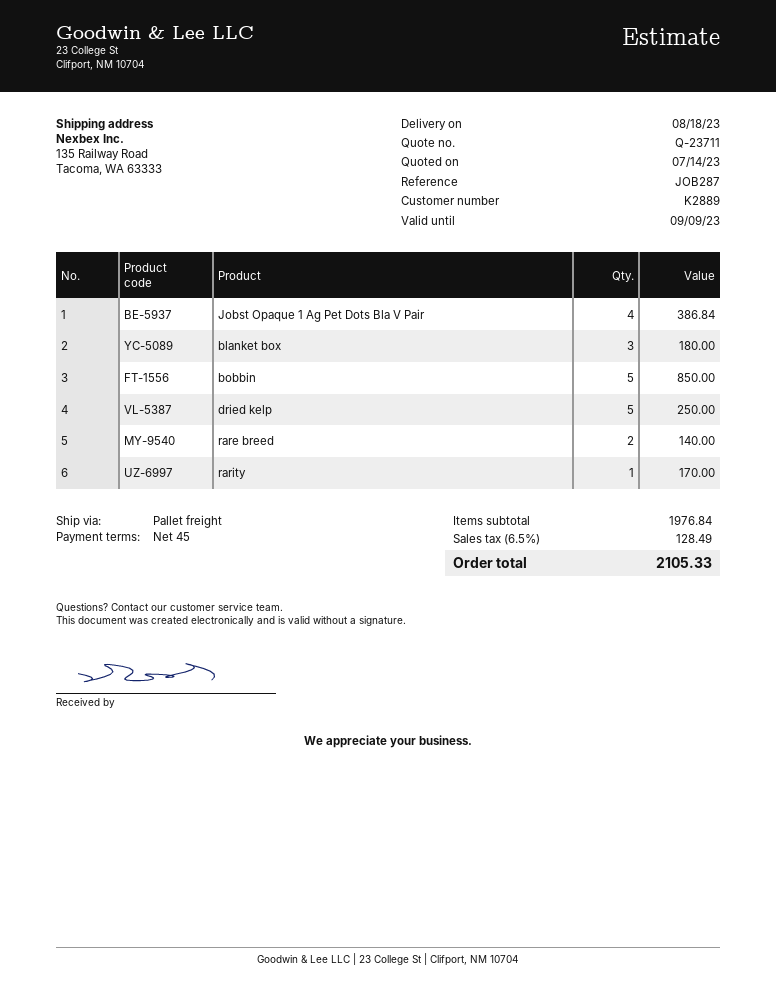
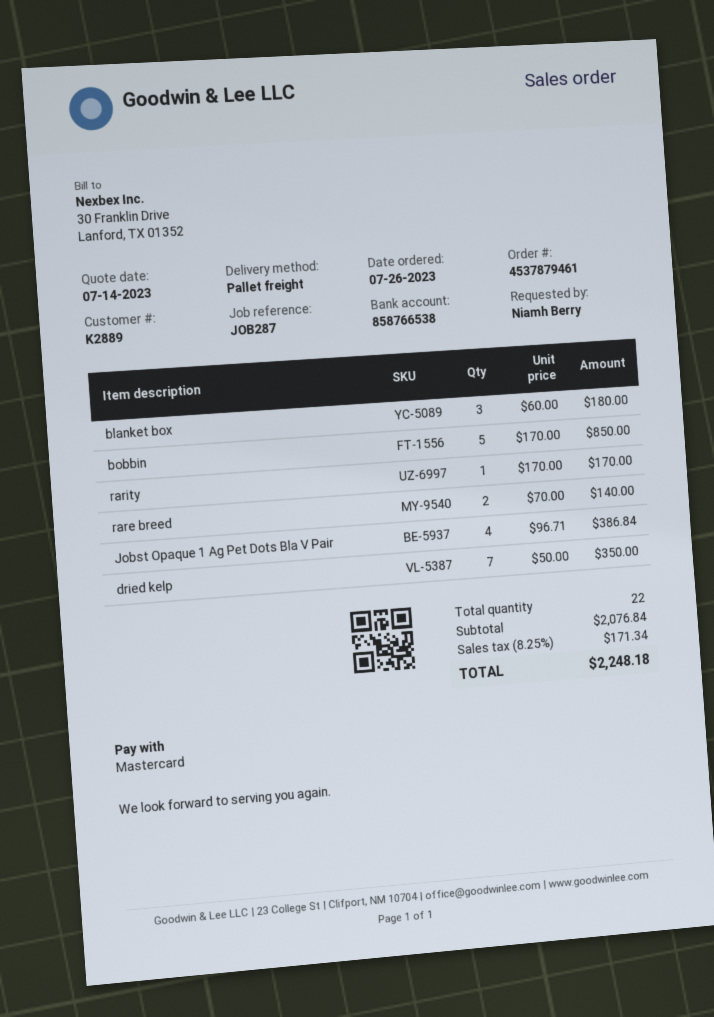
dried kelp: 5 for 250.00 -> 7 for 350.00
subtotal: 1976.84 -> 2076.84
tax: 6.5% = 128.49 -> 8.25% = 171.34
total: 2105.33 -> 2248.18

